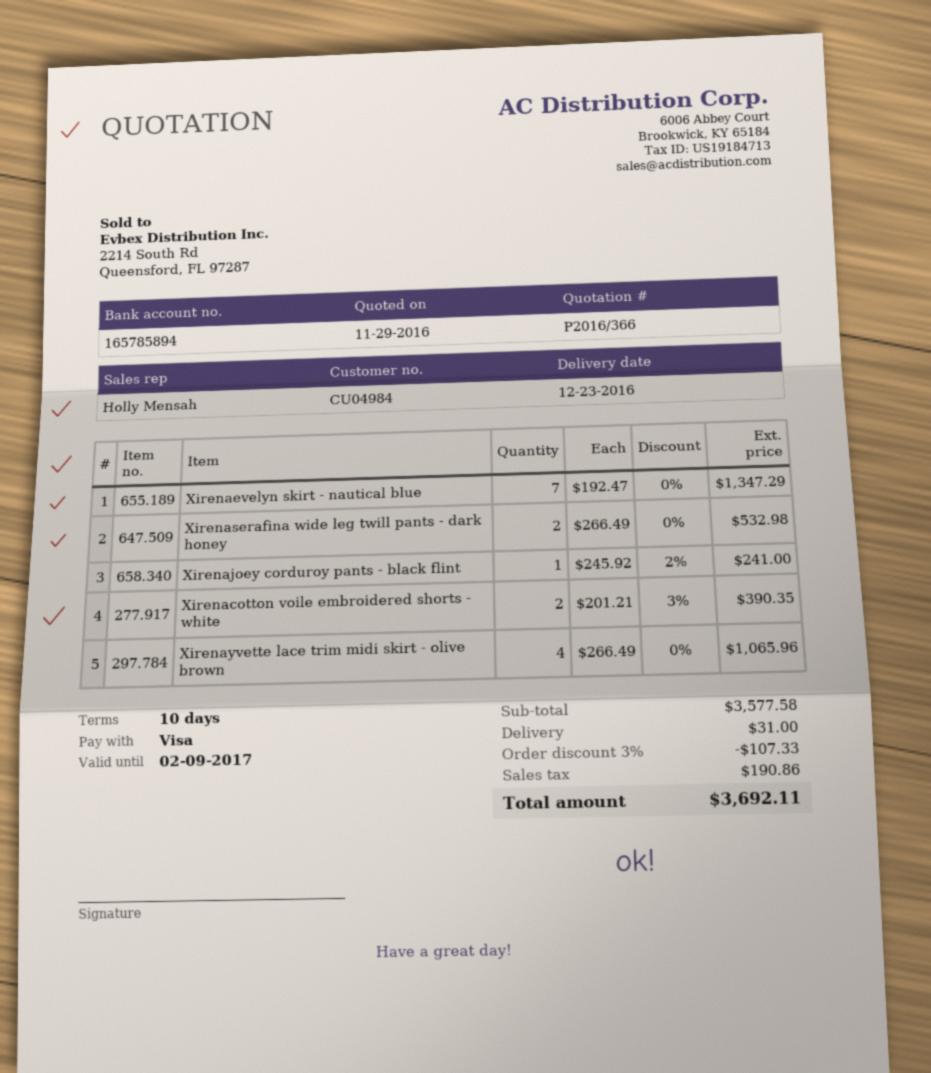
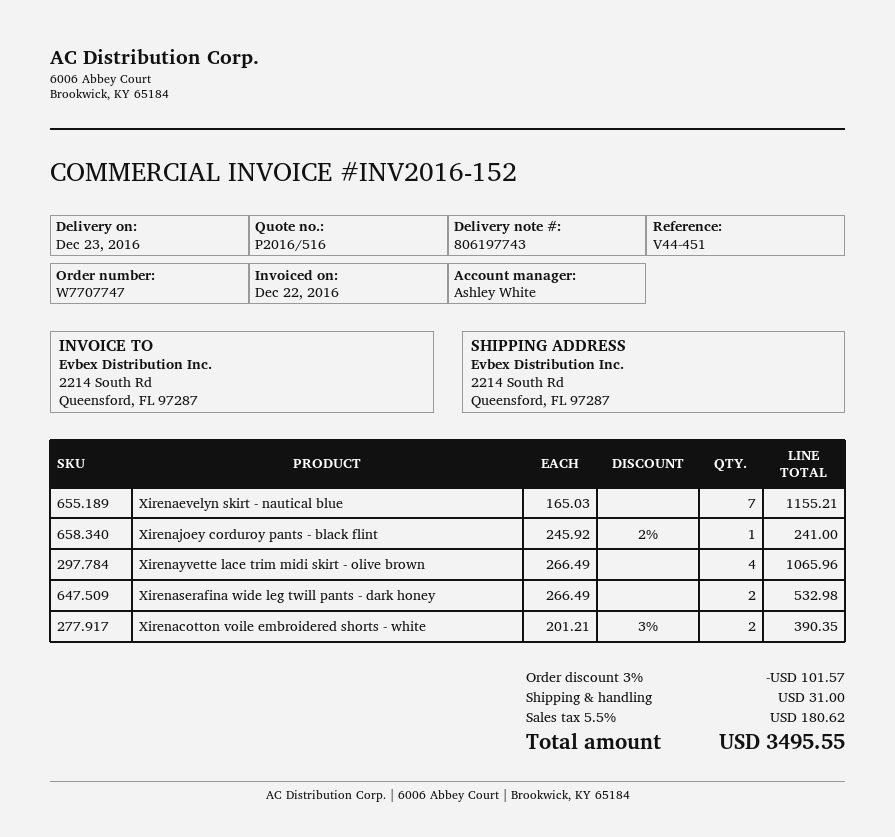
quote number: P2016/366 -> P2016/516
sales rep: Holly Mensah -> Ashley White
Xirenaevelyn skirt - nautical blue: 7 x 192.47 = 1347.29 -> 7 x 165.03 = 1155.21
discount: 3% = 107.33 -> 3% = 101.57
tax: 190.86 -> 180.62
total: 3692.11 -> 3495.55

